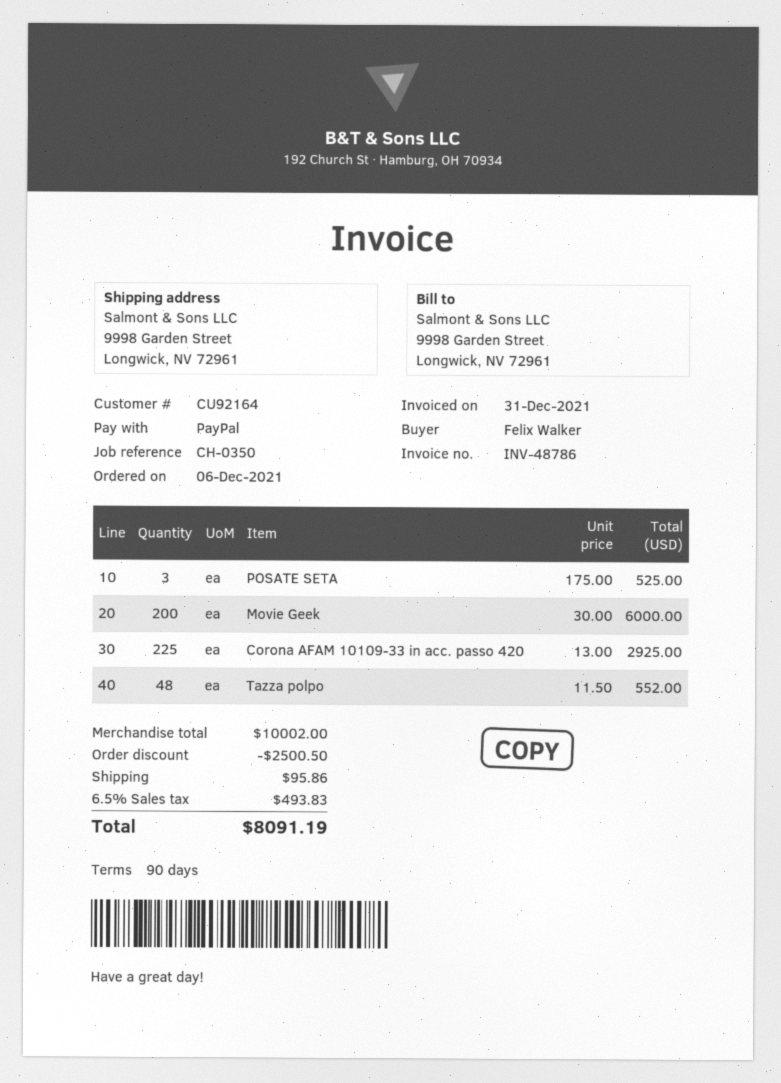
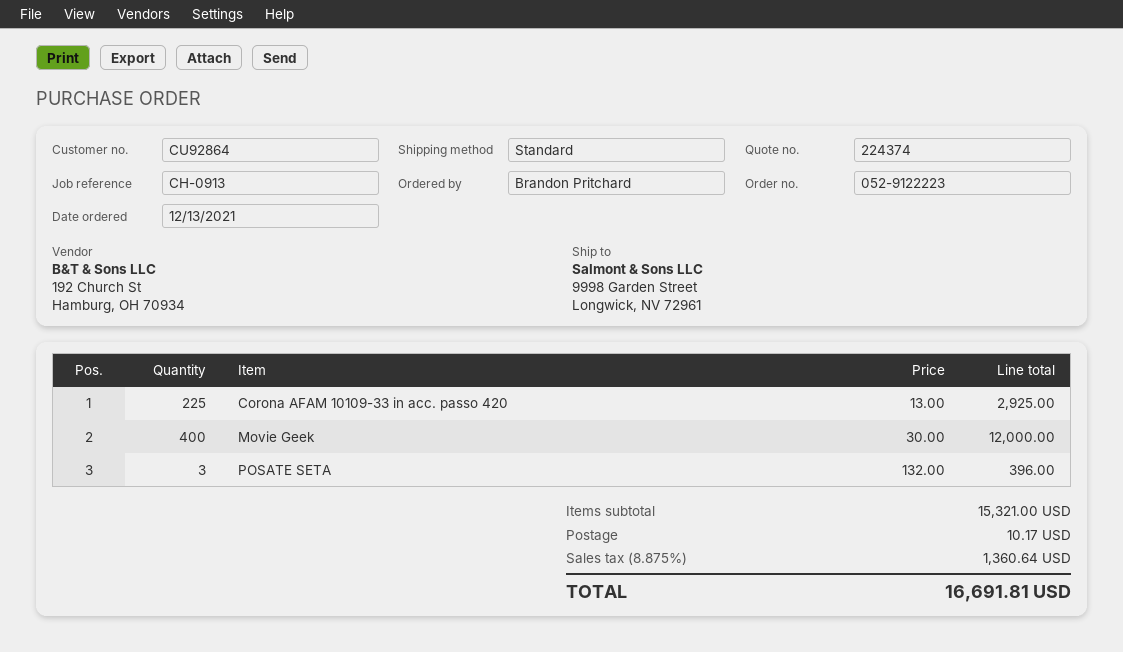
order date: 2021-12-06 -> 2021-12-13
customer number: CU92164 -> CU92864
reference: CH-0350 -> CH-0913
ordered by: Felix Walker -> Brandon Pritchard
POSATE SETA: 3 x 175.00 = 525.00 -> 3 x 132.00 = 396.00
Movie Geek: 200 x 30.00 = 6000.00 -> 400 x 30.00 = 12000.00
Tazza polpo: 48 x 11.50 = 552.00 -> none
subtotal: 10002.00 -> 15321.00
discount: 2500.50 -> none
shipping: 95.86 -> 10.17
tax: 6.5% = 493.83 -> 8.875% = 1360.64
total: 8091.19 -> 16691.81

